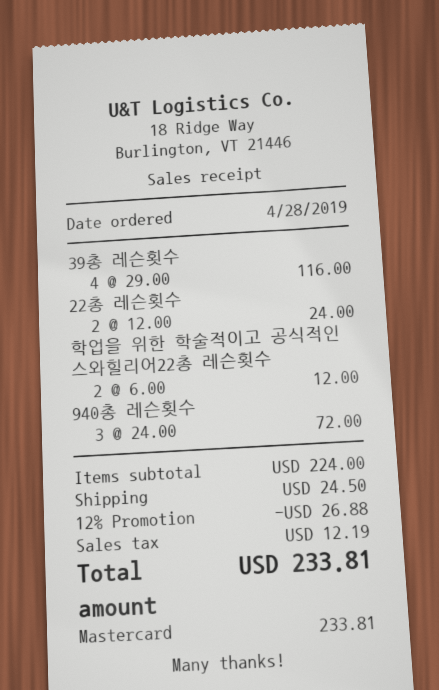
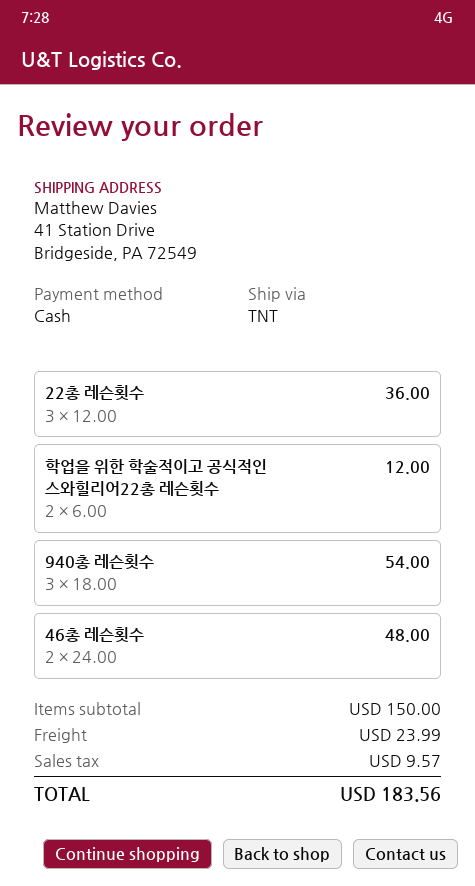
payment method: Mastercard -> cash
39총 레슨횟수: 4 x 29.00 = 116.00 -> none
22총 레슨횟수: 2 x 12.00 = 24.00 -> 3 x 12.00 = 36.00
940총 레슨횟수: 3 x 24.00 = 72.00 -> 3 x 18.00 = 54.00
46총 레슨횟수: none -> 2 x 24.00 = 48.00
subtotal: 224.00 -> 150.00
discount: 12% = 26.88 -> none
shipping: 24.50 -> 23.99
tax: 12.19 -> 9.57
total: 233.81 -> 183.56

